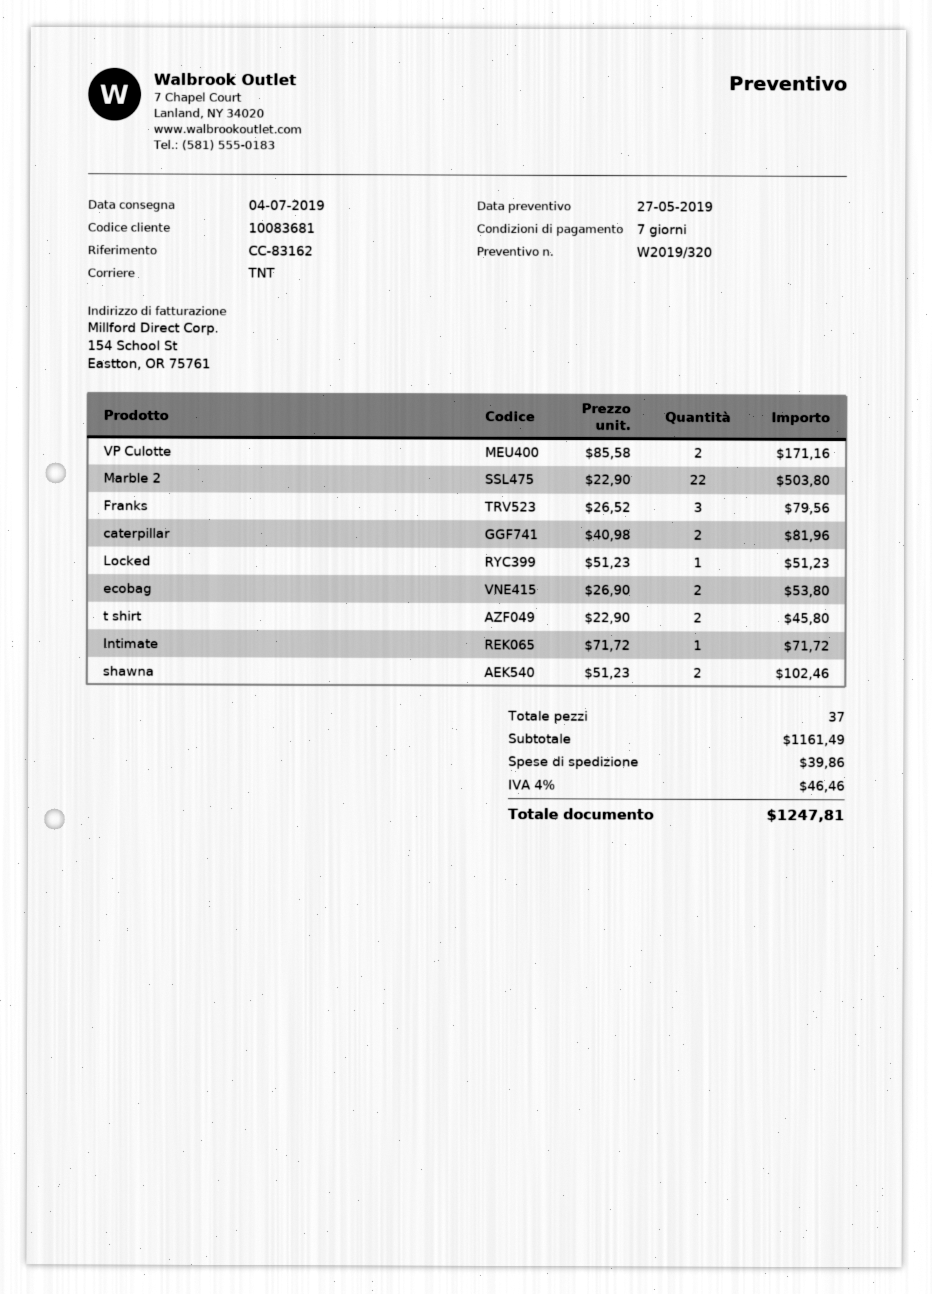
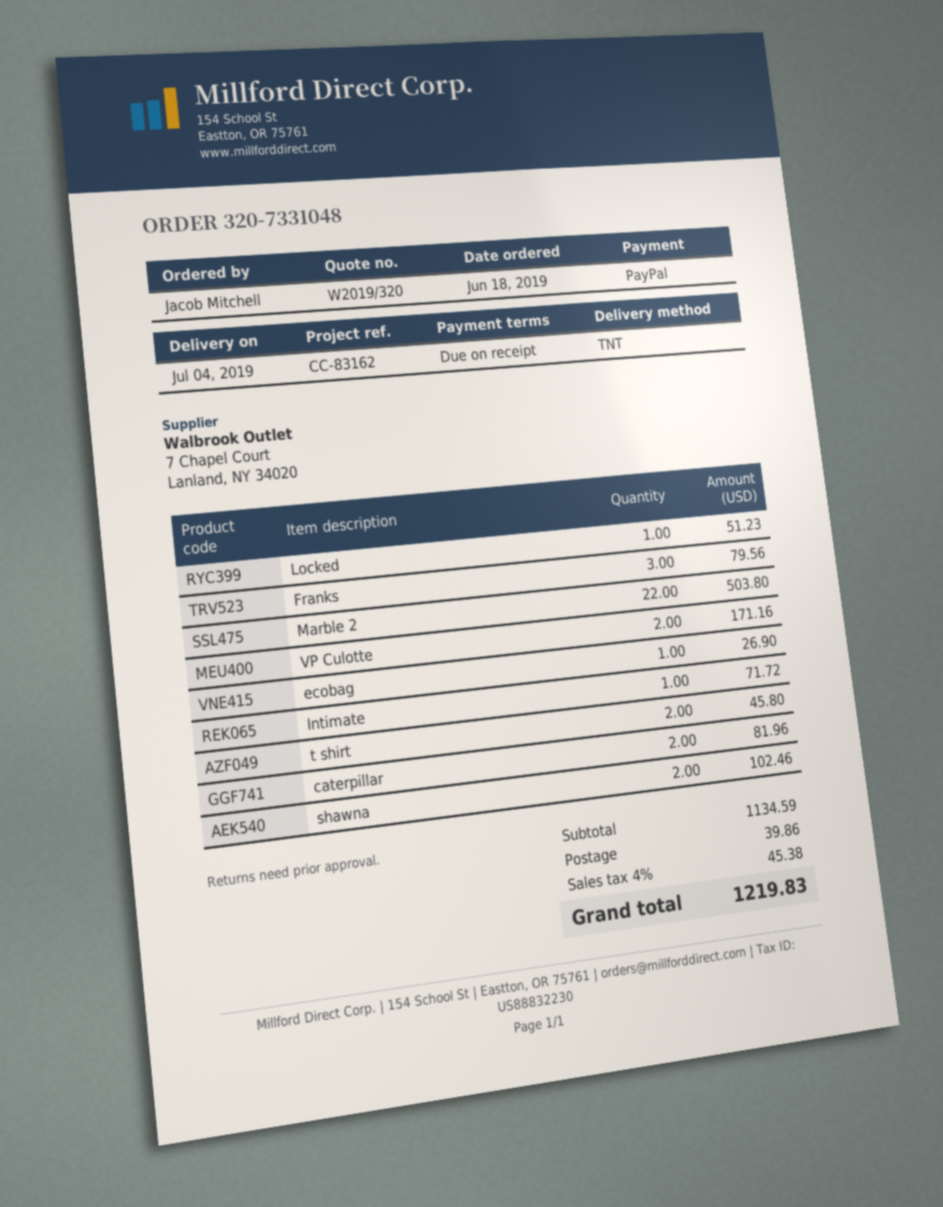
payment terms: 7 days -> on receipt
ecobag: 2 for 53.80 -> 1 for 26.90
subtotal: 1161.49 -> 1134.59
tax: 4% = 46.46 -> 4% = 45.38
total: 1247.81 -> 1219.83

